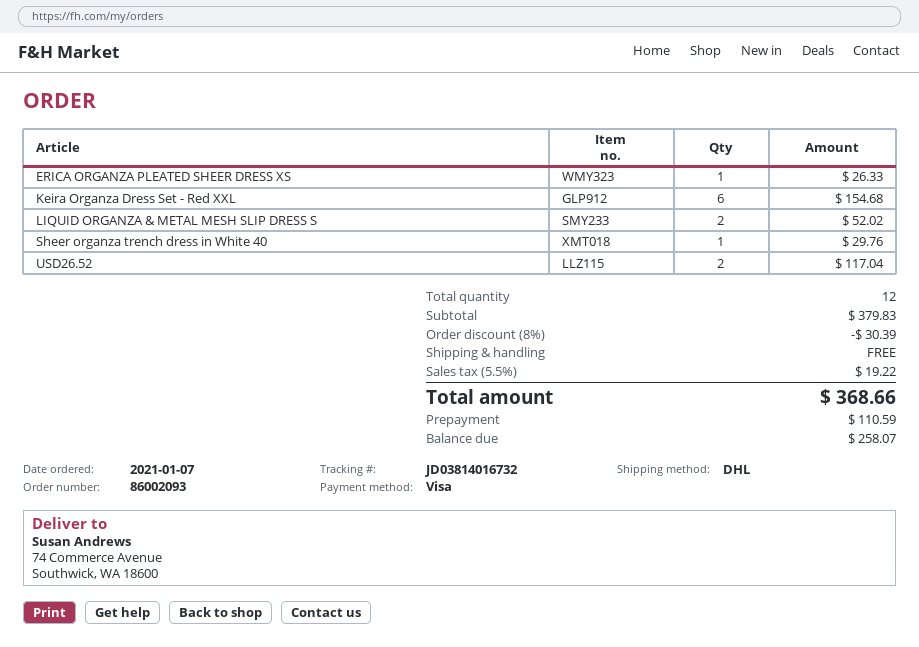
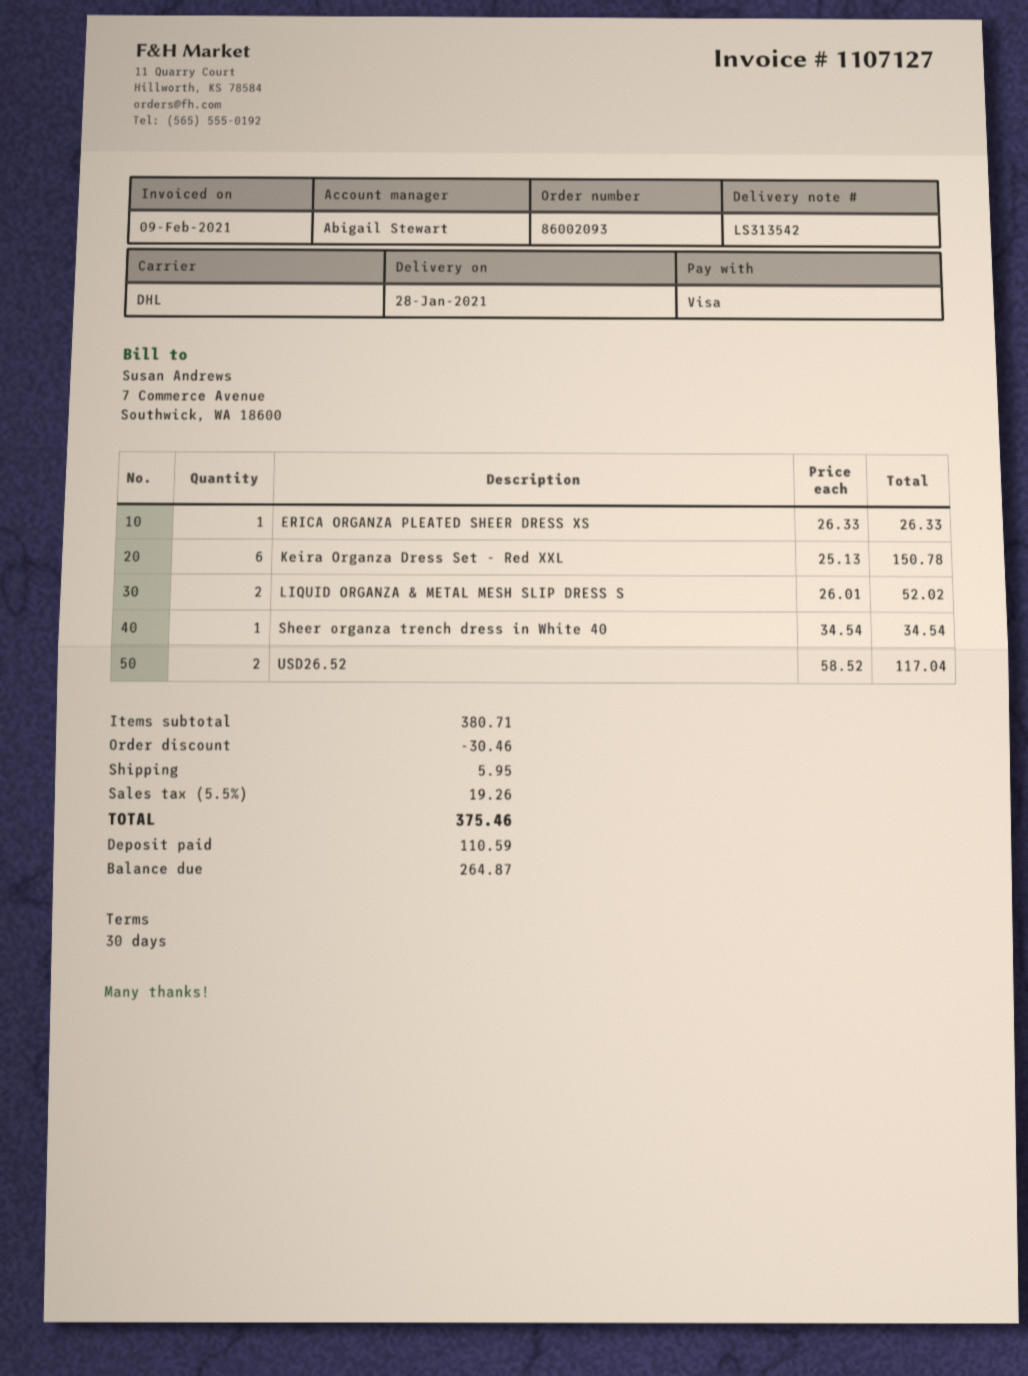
Keira Organza Dress Set - Red XXL: 6 for 154.68 -> 6 for 150.78
Sheer organza trench dress in White 40: 1 for 29.76 -> 1 for 34.54
subtotal: 379.83 -> 380.71
discount: 30.39 -> 30.46
shipping: 0.00 -> 5.95
tax: 5.5% = 19.22 -> 5.5% = 19.26
total: 368.66 -> 375.46
balance: 258.07 -> 264.87

